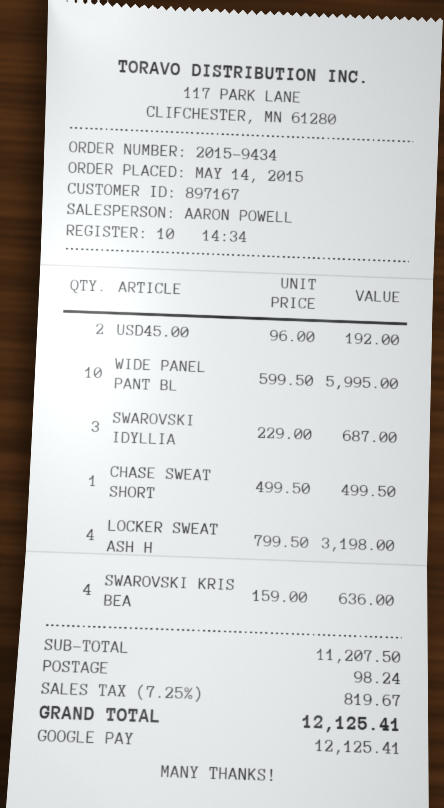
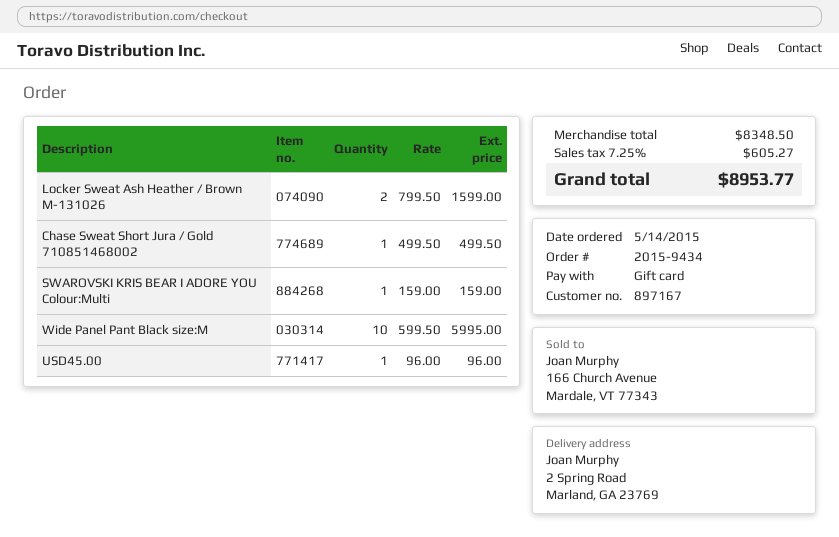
payment method: Google Pay -> gift card
USD45.00: 2 x 96.00 = 192.00 -> 1 x 96.00 = 96.00
SWAROVSKI IDYLLIA: 3 x 229.00 = 687.00 -> none
LOCKER SWEAT ASH H: 4 x 799.50 = 3198.00 -> 2 x 799.50 = 1599.00
SWAROVSKI KRIS BEA: 4 x 159.00 = 636.00 -> 1 x 159.00 = 159.00
subtotal: 11207.50 -> 8348.50
shipping: 98.24 -> none
tax: 7.25% = 819.67 -> 7.25% = 605.27
total: 12125.41 -> 8953.77

